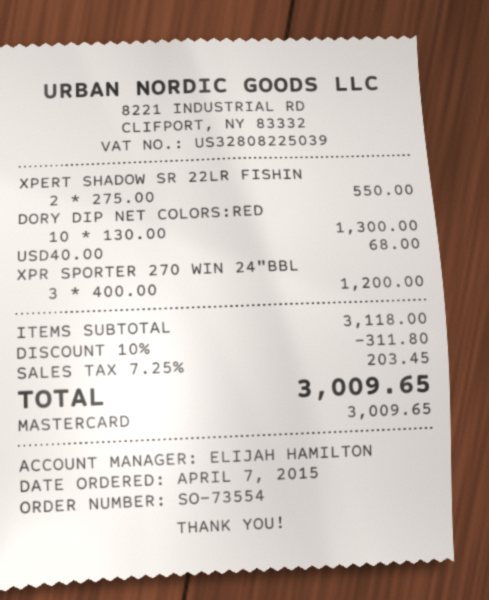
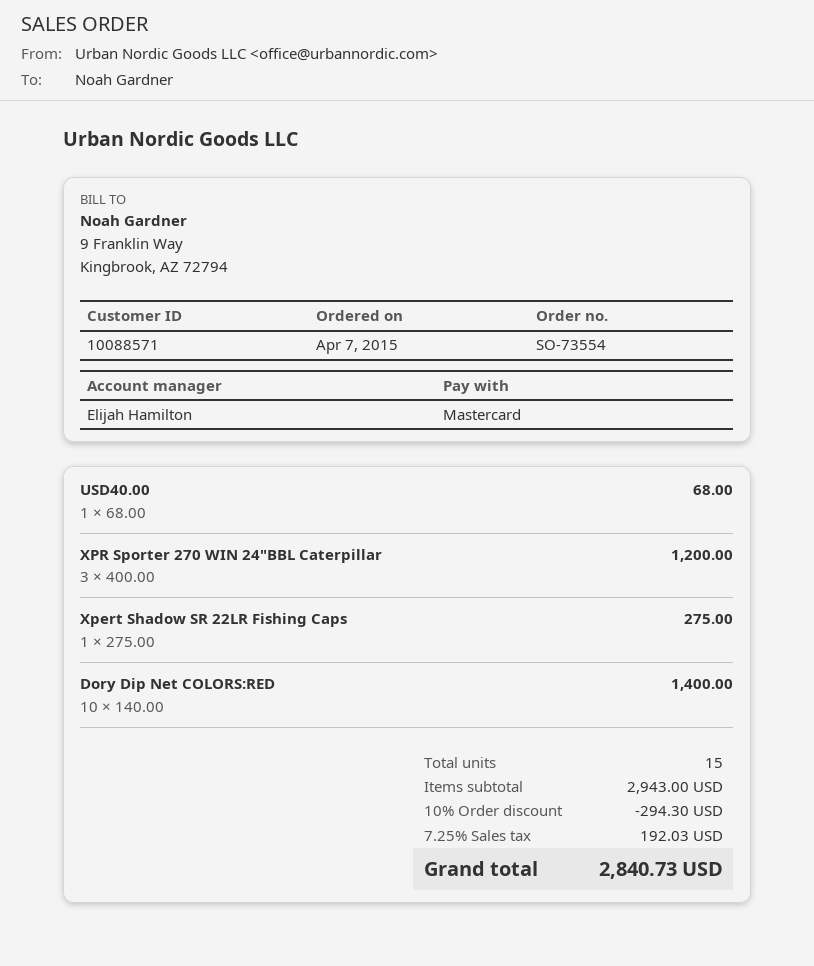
XPERT SHADOW SR 22LR FISHIN: 2 x 275.00 = 550.00 -> 1 x 275.00 = 275.00
DORY DIP NET COLORS:RED: 10 x 130.00 = 1300.00 -> 10 x 140.00 = 1400.00
subtotal: 3118.00 -> 2943.00
discount: 10% = 311.80 -> 10% = 294.30
tax: 7.25% = 203.45 -> 7.25% = 192.03
total: 3009.65 -> 2840.73

